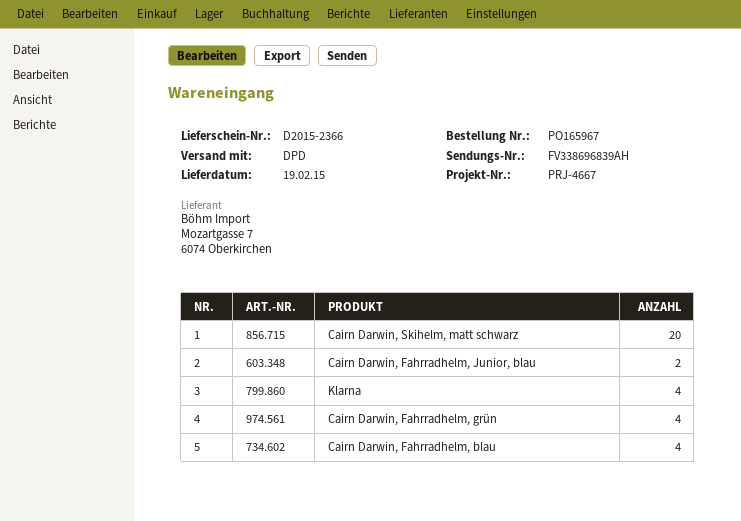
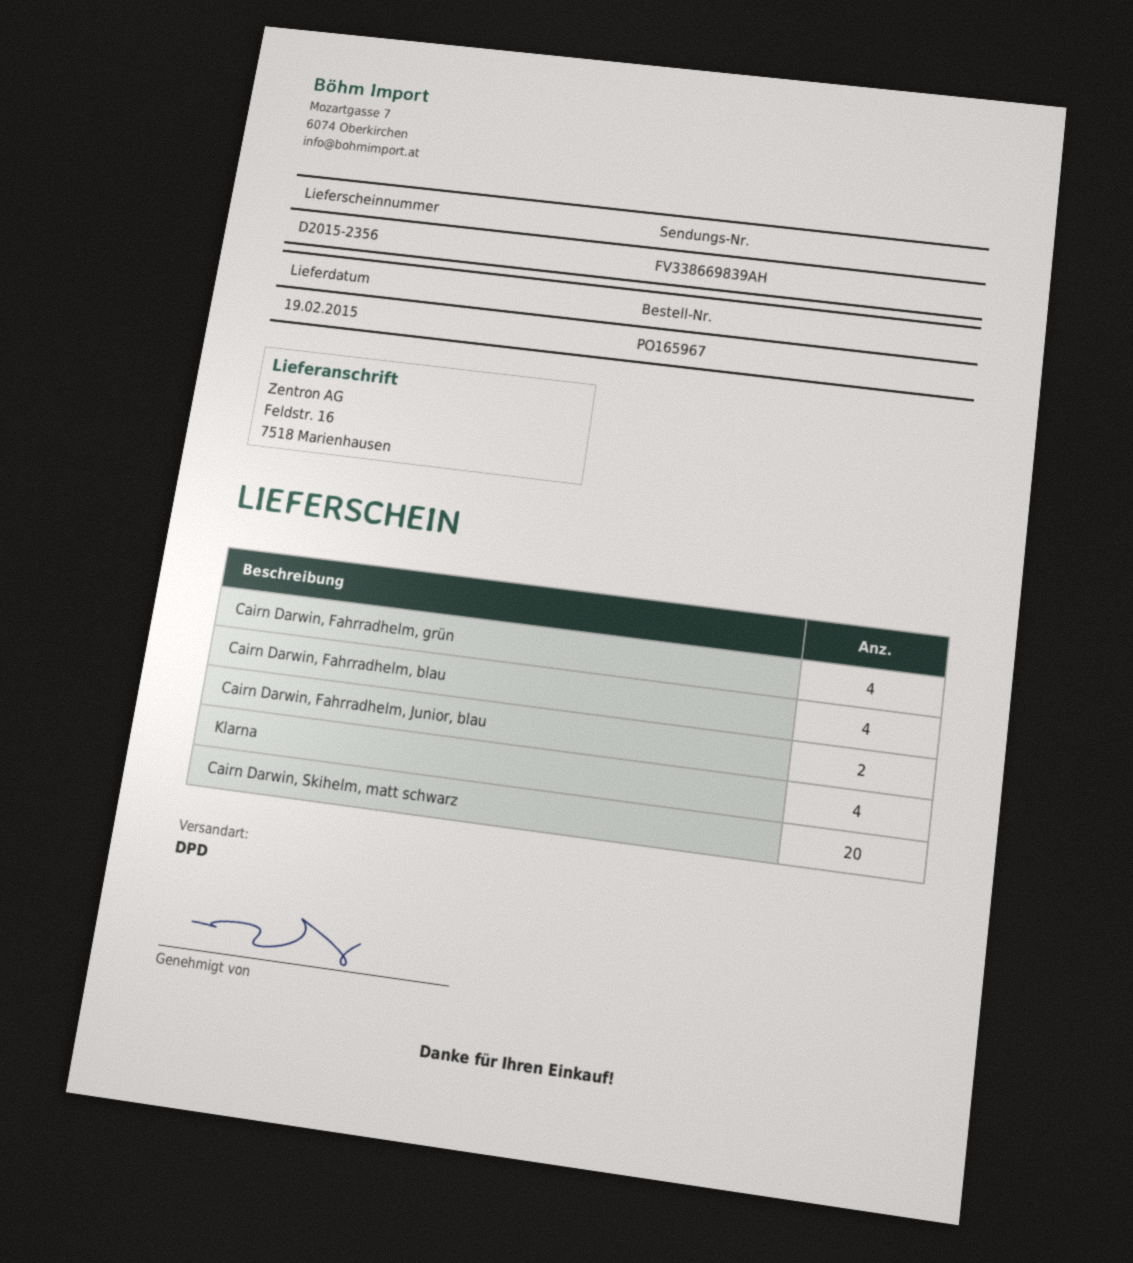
delivery note number: D2015-2366 -> D2015-2356
tracking number: FV338696839AH -> FV338669839AH

